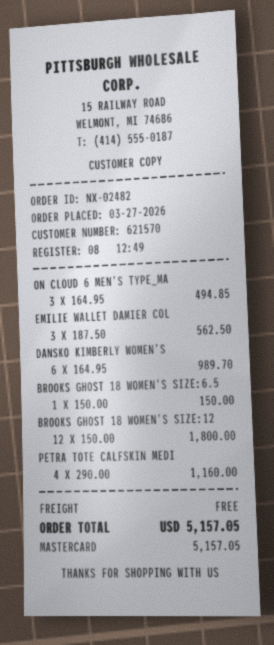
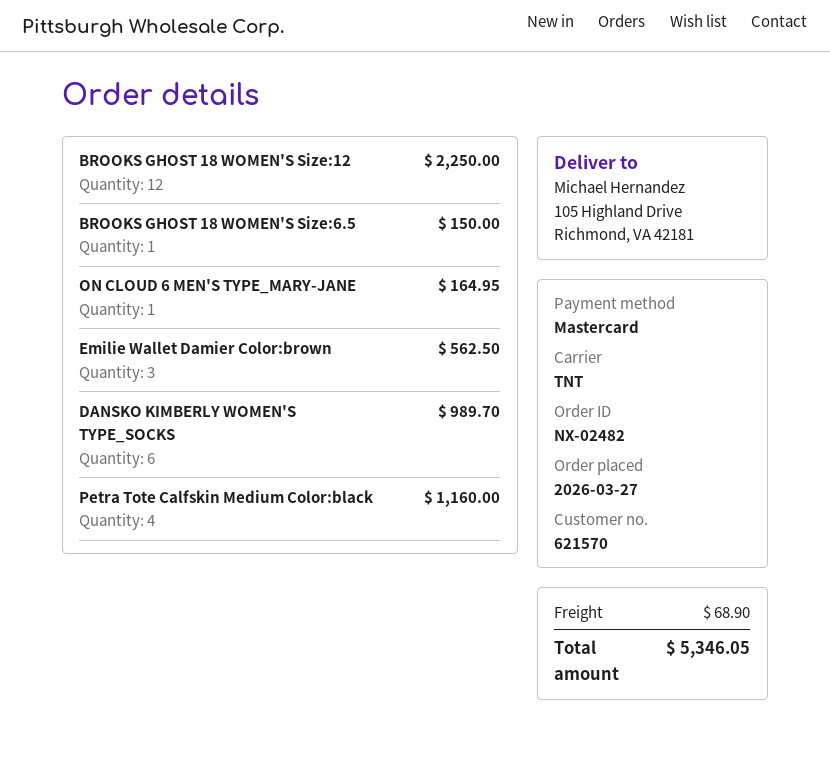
ON CLOUD 6 MEN'S TYPE_MA: 3 for 494.85 -> 1 for 164.95
BROOKS GHOST 18 WOMEN'S SIZE:12: 12 for 1800.00 -> 12 for 2250.00
shipping: 0.00 -> 68.90
total: 5157.05 -> 5346.05

